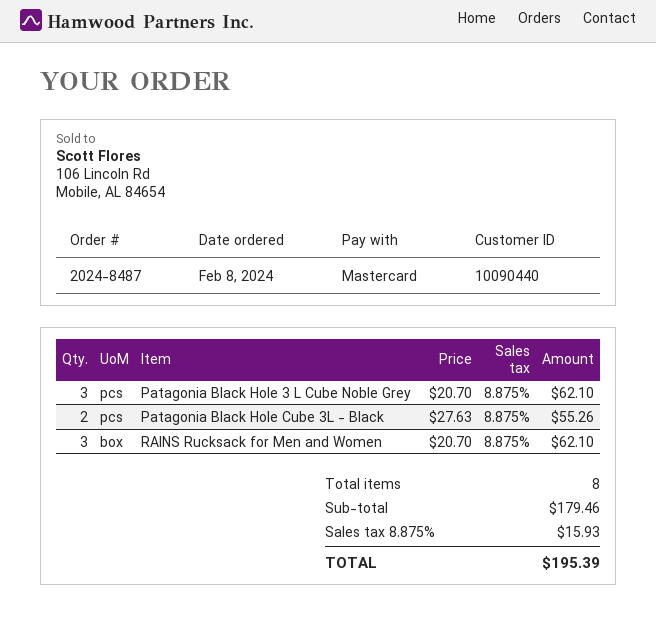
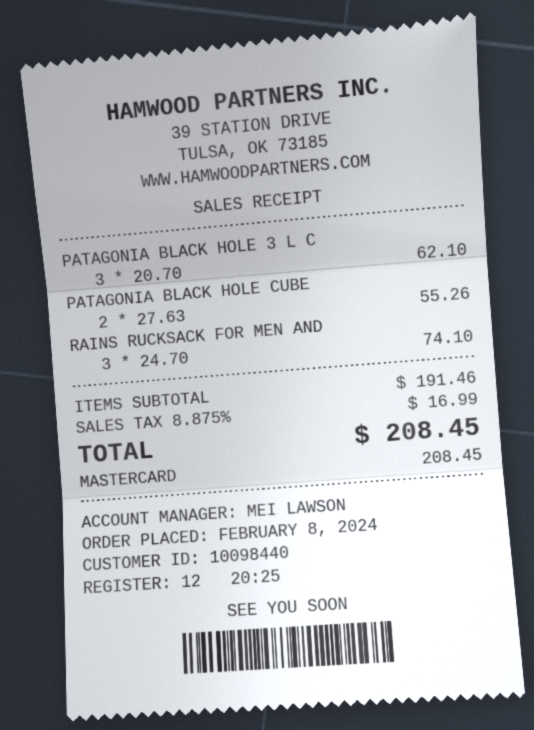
customer number: 10090440 -> 10098440
RAINS Rucksack for Men and Women: 3 x 20.70 = 62.10 -> 3 x 24.70 = 74.10
subtotal: 179.46 -> 191.46
tax: 8.875% = 15.93 -> 8.875% = 16.99
total: 195.39 -> 208.45

